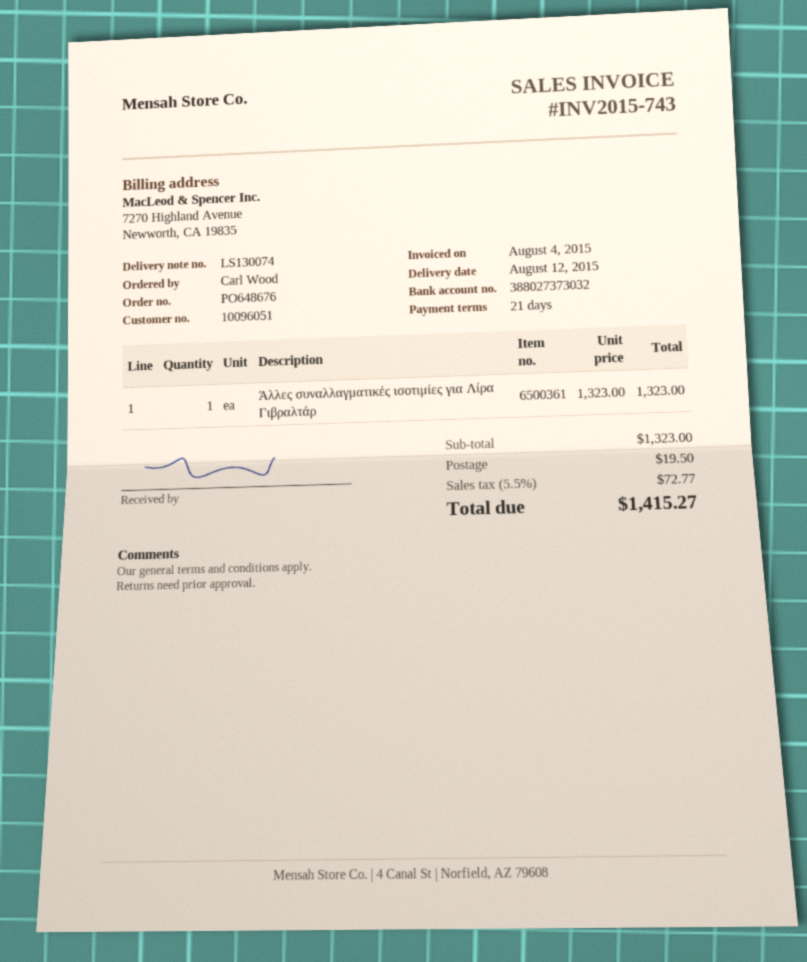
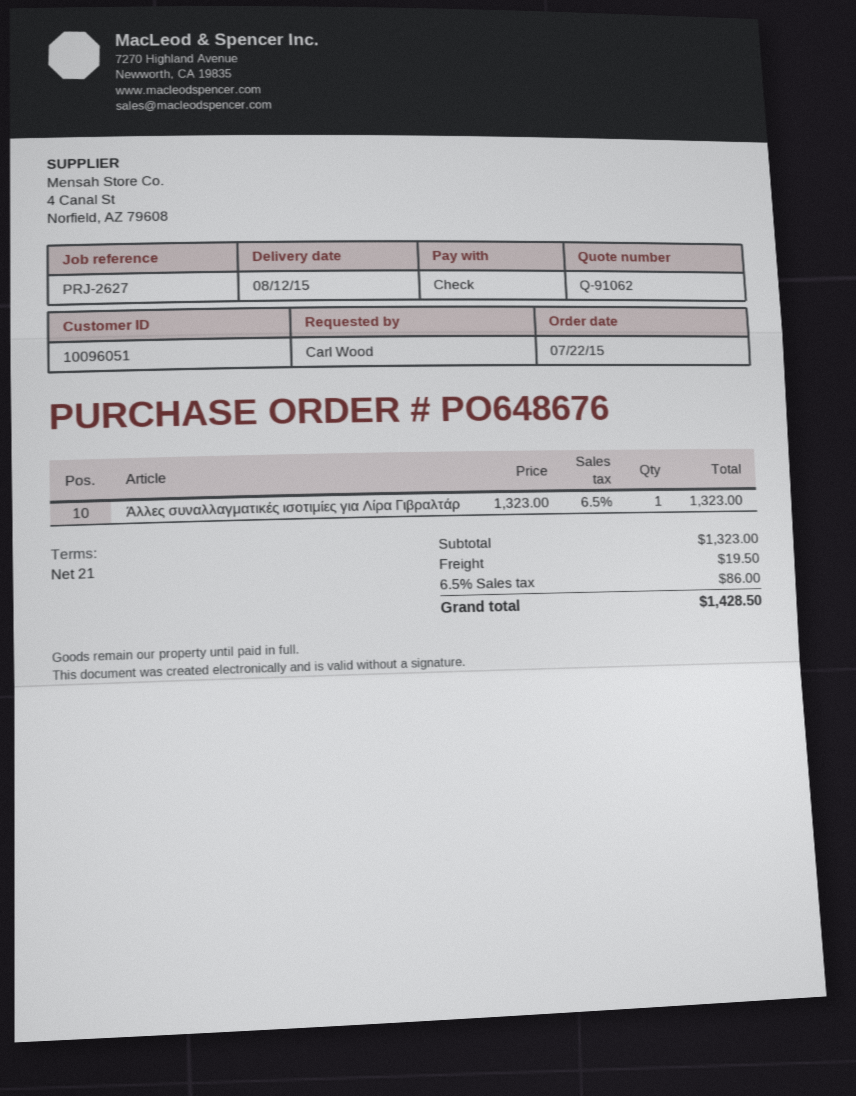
tax: 5.5% = 72.77 -> 6.5% = 86.00
total: 1415.27 -> 1428.50

